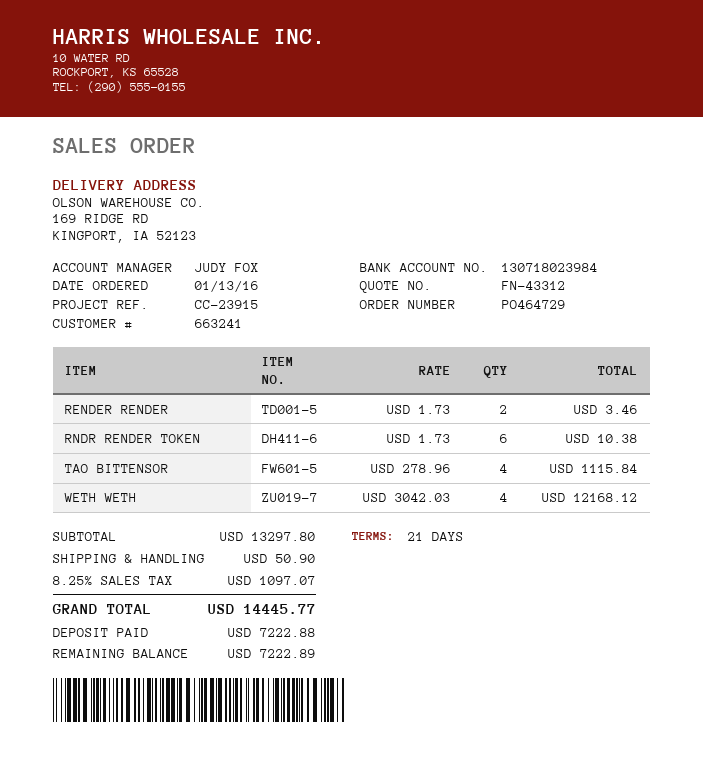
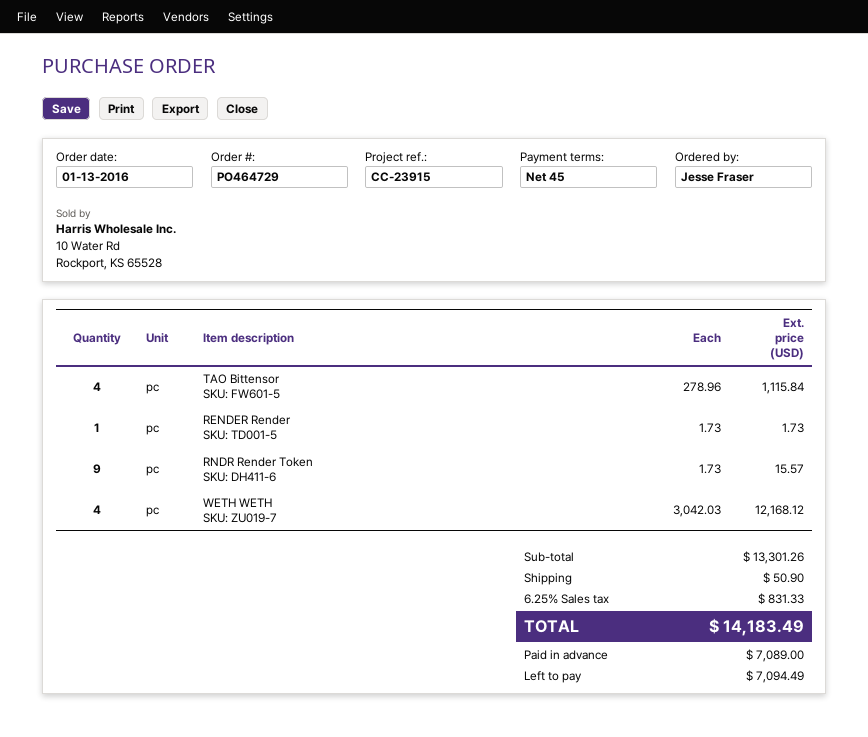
payment terms: 21 days -> 45 days
RENDER RENDER: 2 x 1.73 = 3.46 -> 1 x 1.73 = 1.73
RNDR RENDER TOKEN: 6 x 1.73 = 10.38 -> 9 x 1.73 = 15.57
subtotal: 13297.80 -> 13301.26
tax: 8.25% = 1097.07 -> 6.25% = 831.33
total: 14445.77 -> 14183.49
deposit: 7222.88 -> 7089.00
balance: 7222.89 -> 7094.49

